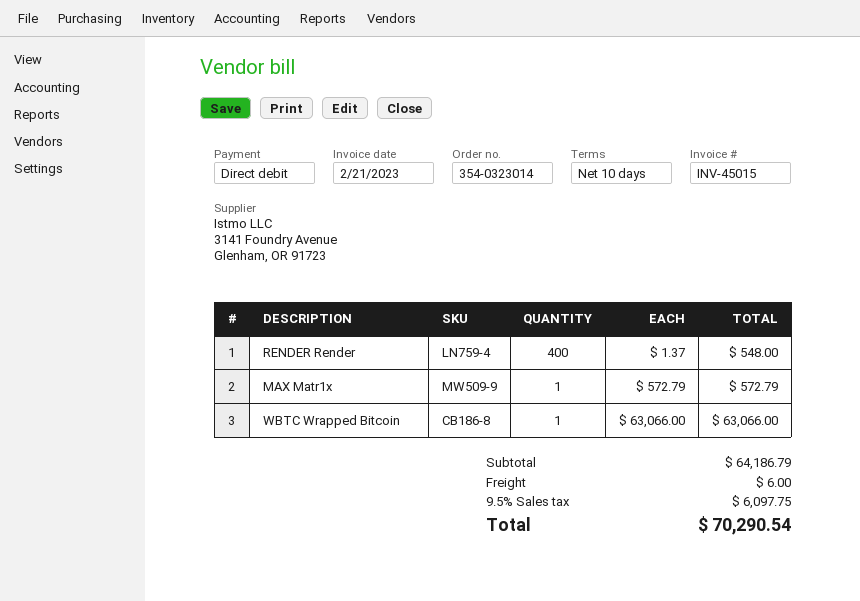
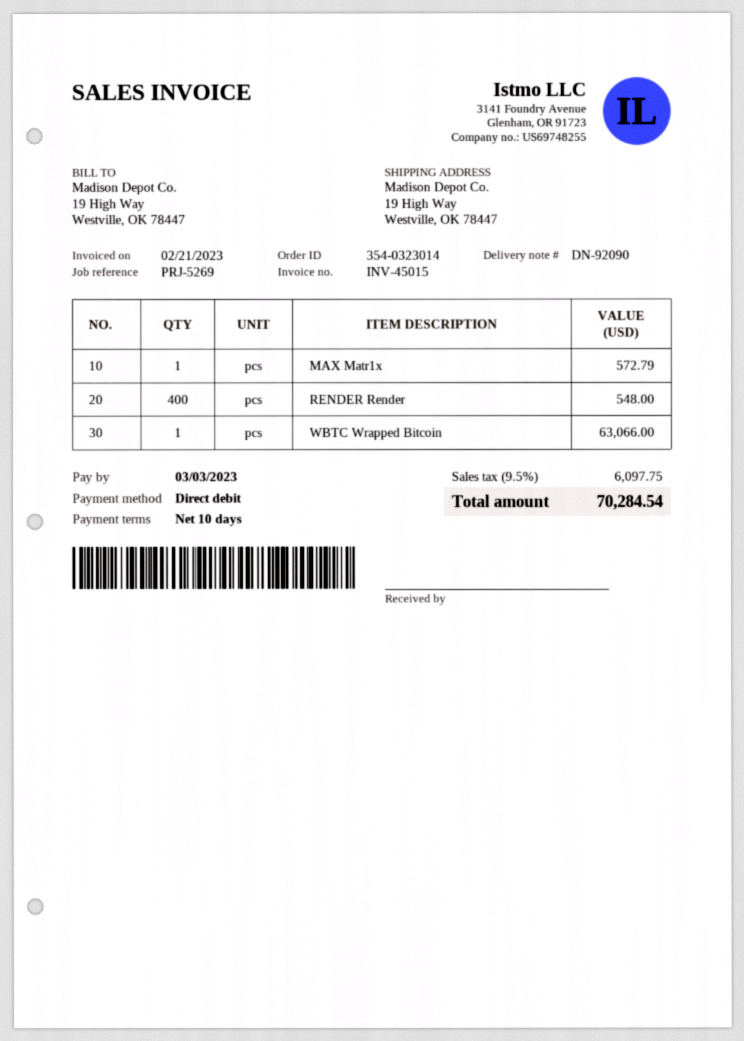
shipping: 6.00 -> none
total: 70290.54 -> 70284.54

